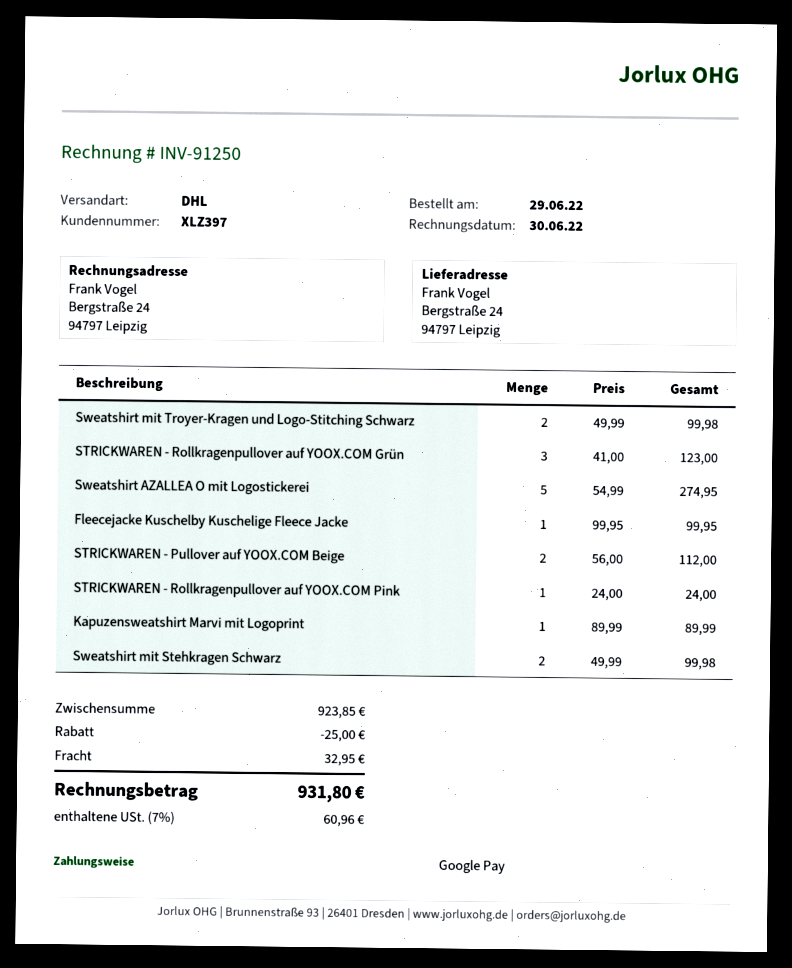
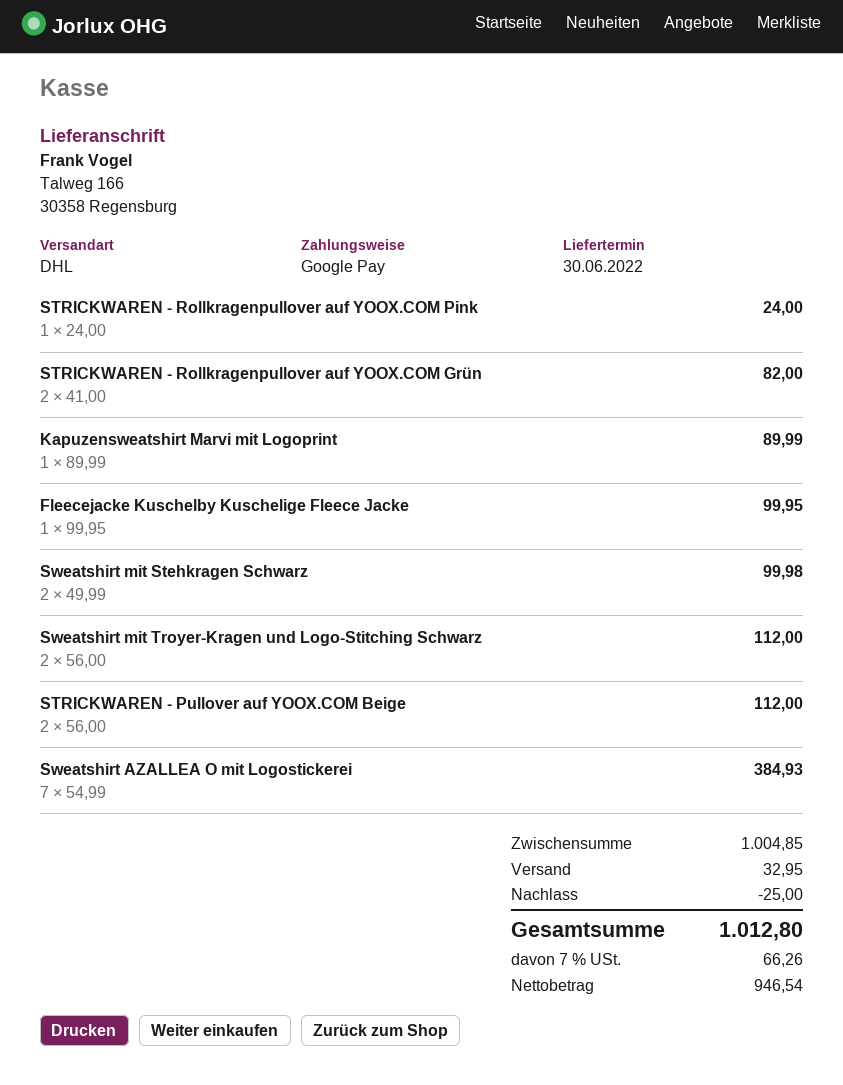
ship to: Bergstraße 24, 94797 Leipzig -> Talweg 166, 30358 Regensburg
Sweatshirt mit Troyer-Kragen und Logo-Stitching Schwarz: 2 x 49.99 = 99.98 -> 2 x 56.00 = 112.00
STRICKWAREN - Rollkragenpullover auf YOOX.COM Grün: 3 x 41.00 = 123.00 -> 2 x 41.00 = 82.00
Sweatshirt AZALLEA O mit Logostickerei: 5 x 54.99 = 274.95 -> 7 x 54.99 = 384.93
subtotal: 923.85 -> 1004.85
tax: 7% = 60.96 -> 7% = 66.26
total: 931.80 -> 1012.80

